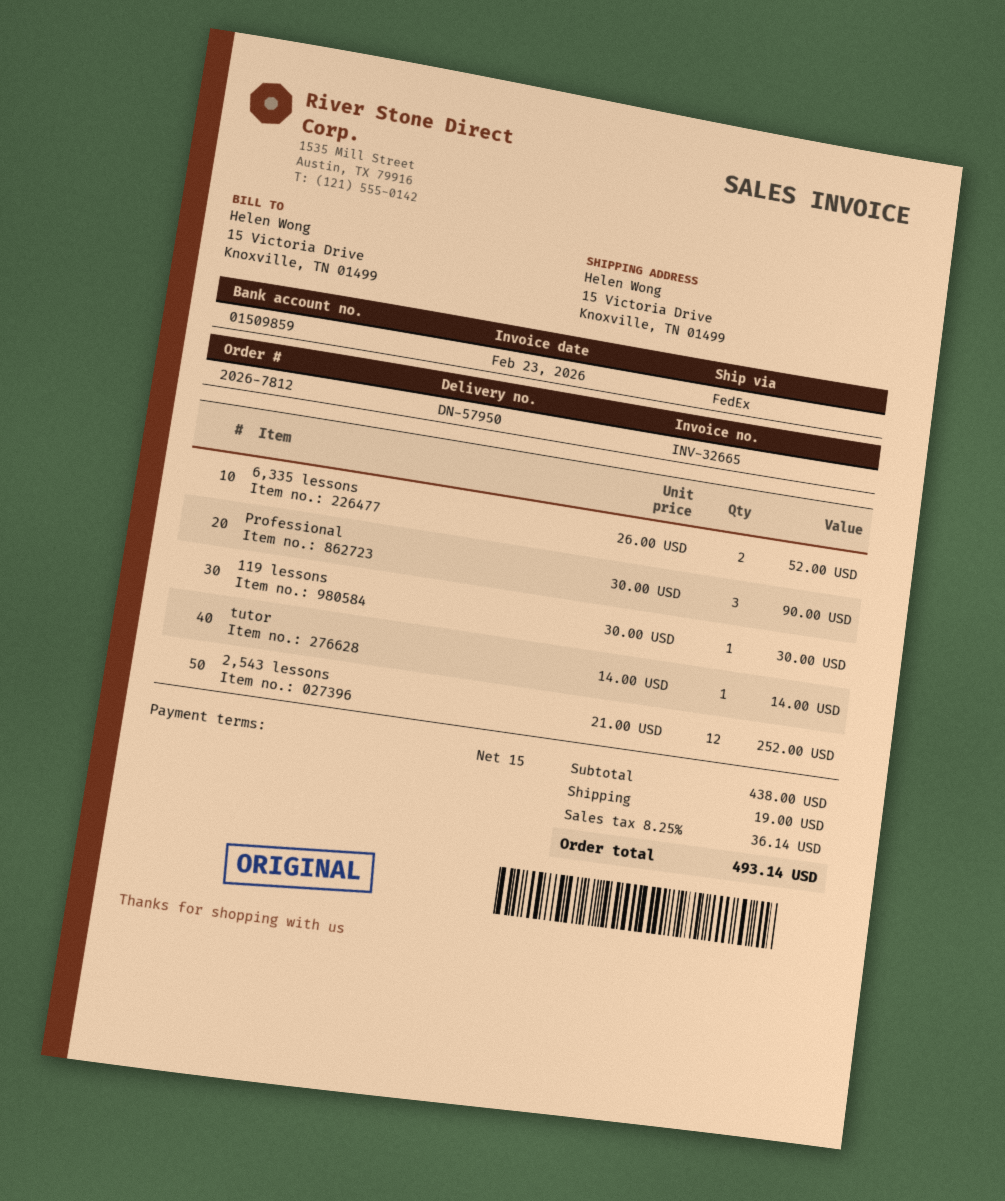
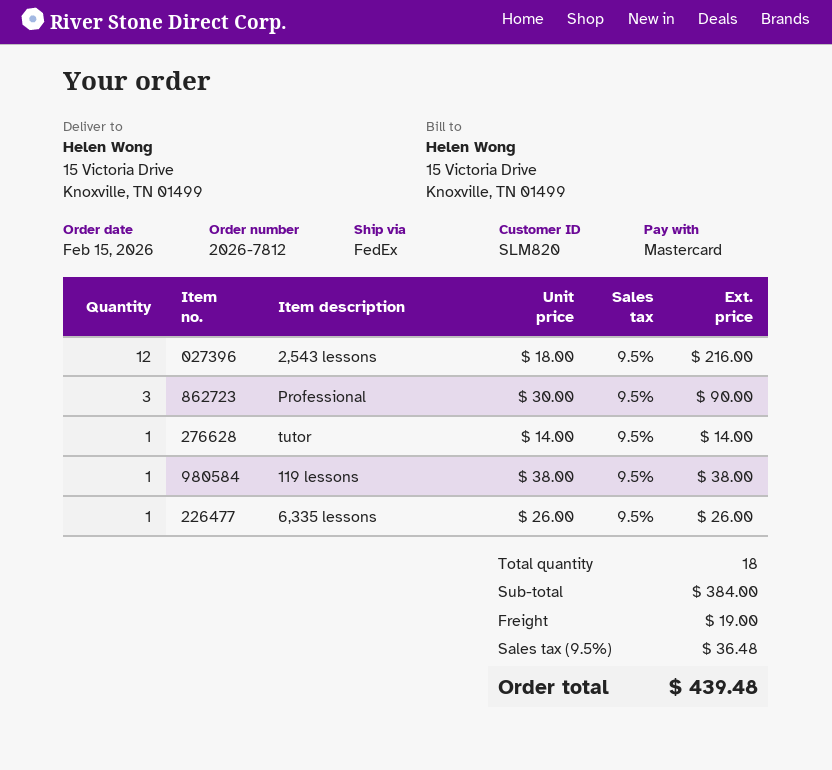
6,335 lessons: 2 x 26.00 = 52.00 -> 1 x 26.00 = 26.00
119 lessons: 1 x 30.00 = 30.00 -> 1 x 38.00 = 38.00
2,543 lessons: 12 x 21.00 = 252.00 -> 12 x 18.00 = 216.00
subtotal: 438.00 -> 384.00
tax: 8.25% = 36.14 -> 9.5% = 36.48
total: 493.14 -> 439.48

